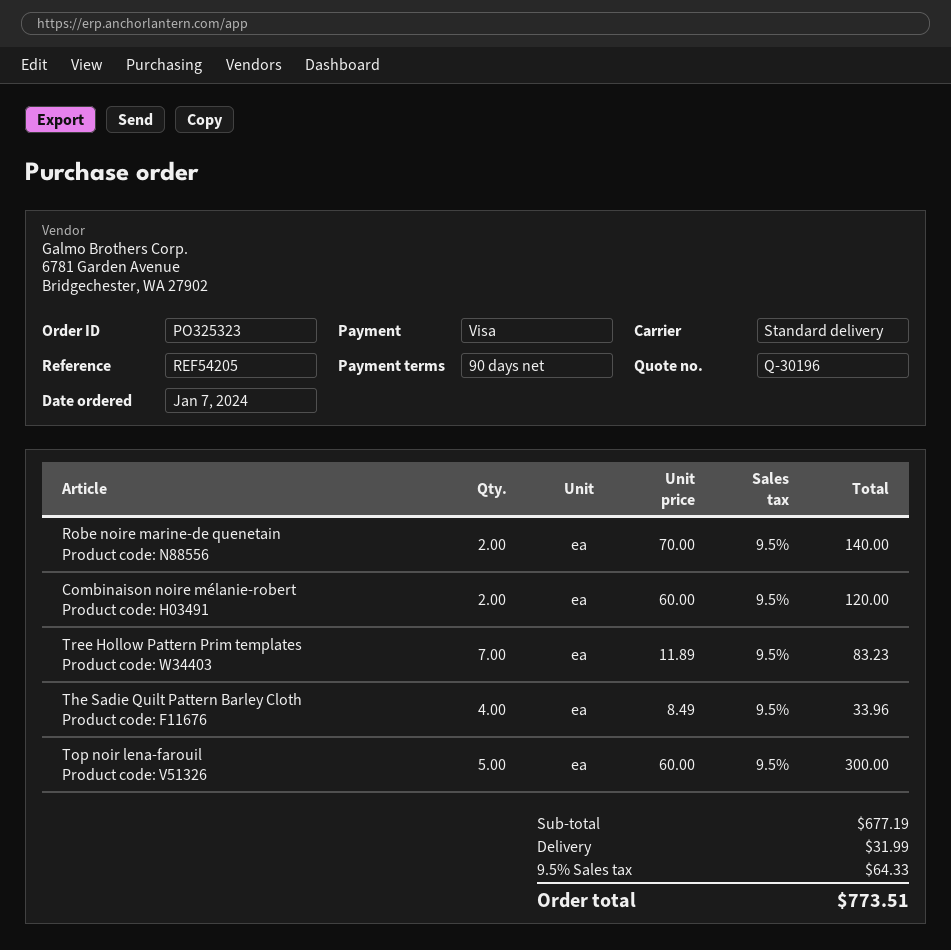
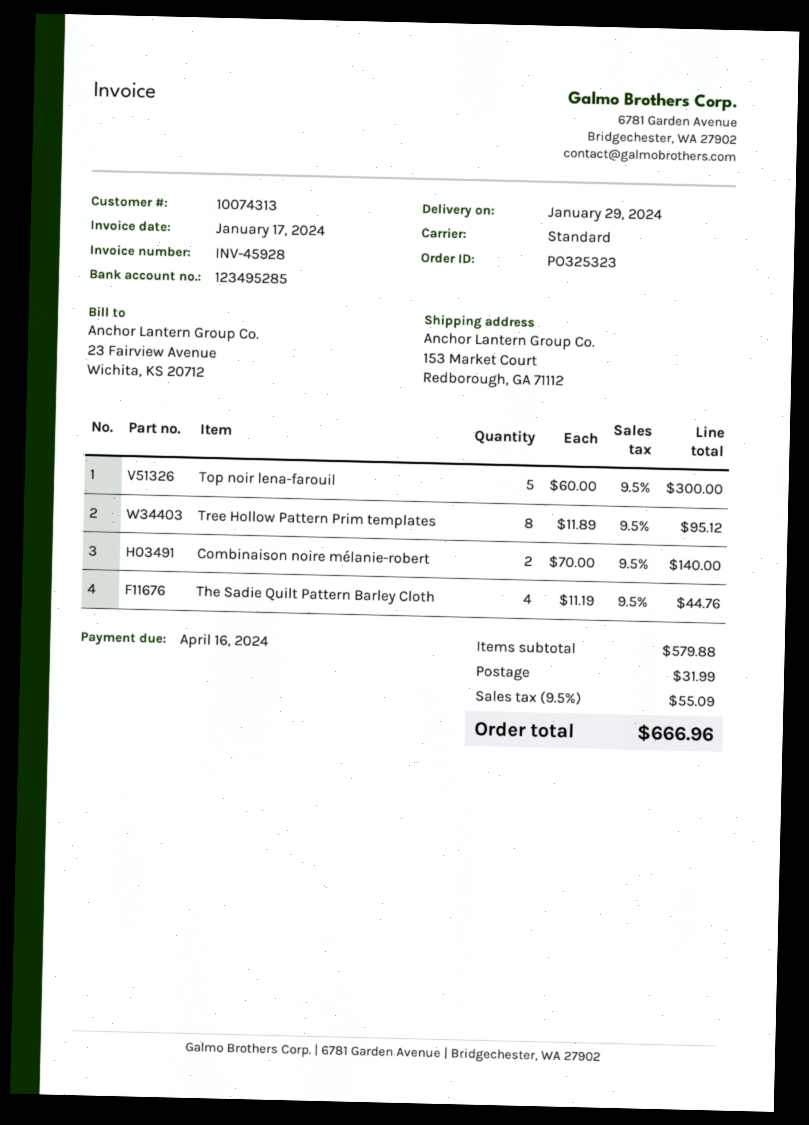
Robe noire marine-de quenetain: 2 x 70.00 = 140.00 -> none
Combinaison noire mélanie-robert: 2 x 60.00 = 120.00 -> 2 x 70.00 = 140.00
Tree Hollow Pattern Prim templates: 7 x 11.89 = 83.23 -> 8 x 11.89 = 95.12
The Sadie Quilt Pattern Barley Cloth: 4 x 8.49 = 33.96 -> 4 x 11.19 = 44.76
subtotal: 677.19 -> 579.88
tax: 9.5% = 64.33 -> 9.5% = 55.09
total: 773.51 -> 666.96

